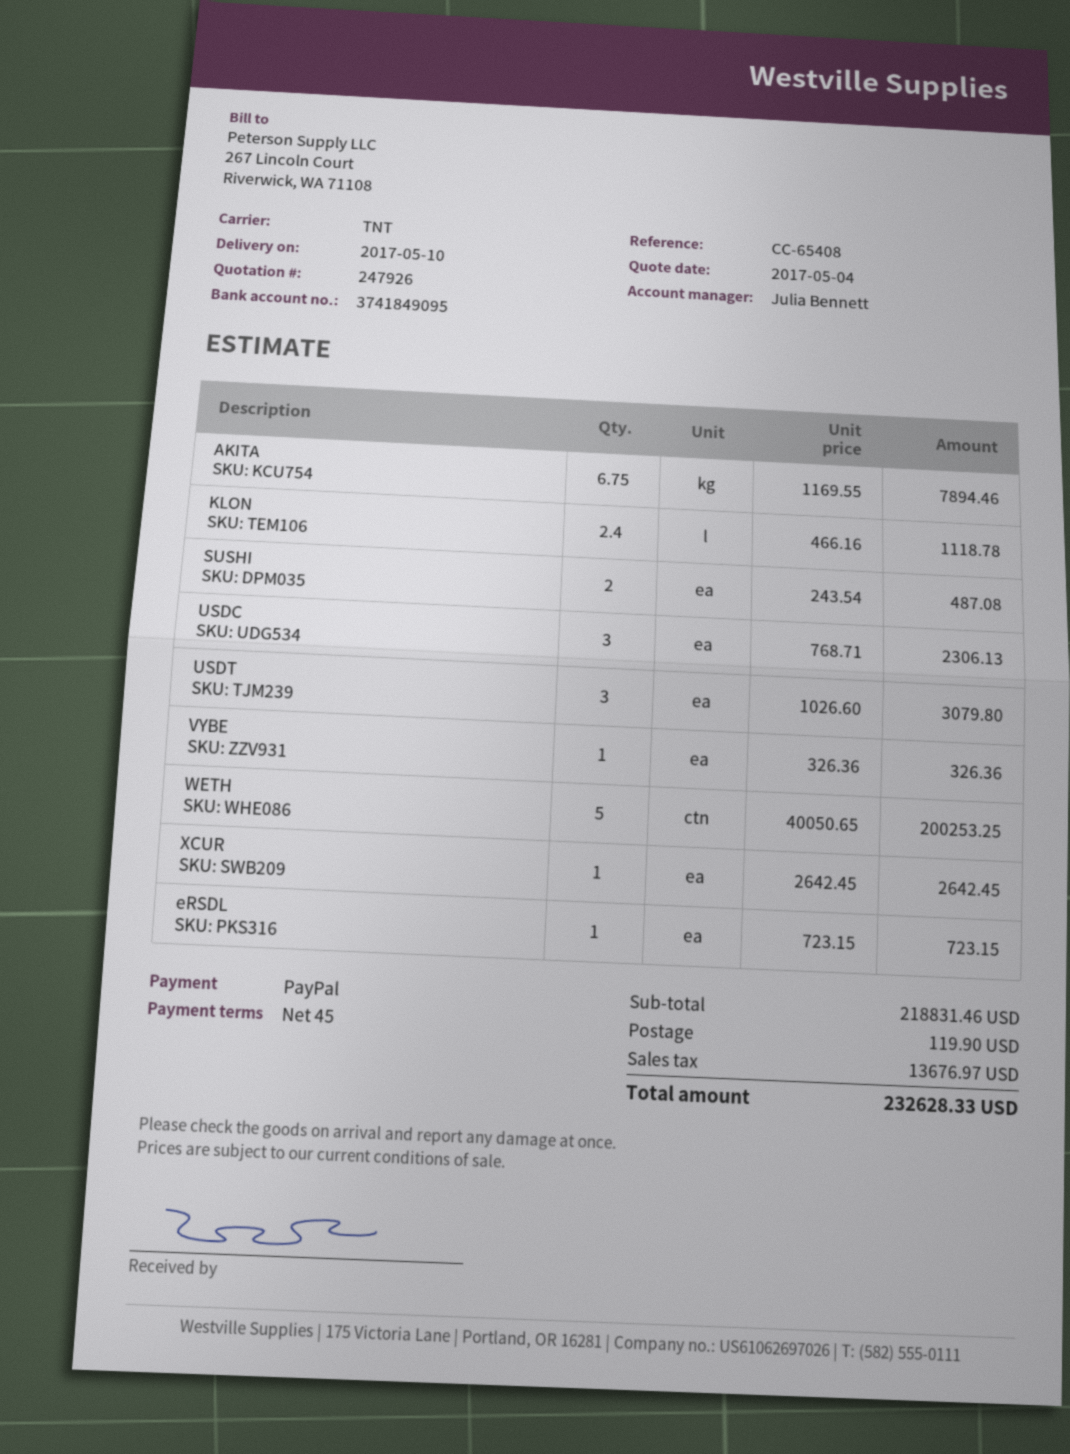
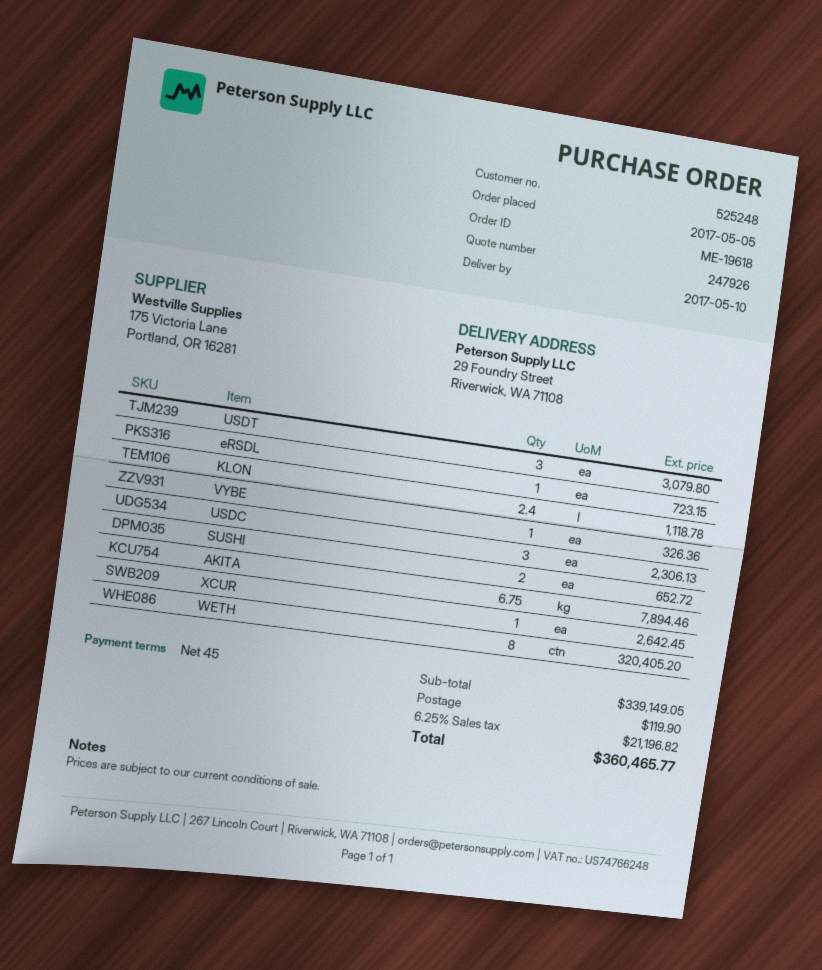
SUSHI: 2 for 487.08 -> 2 for 652.72
WETH: 5 for 200253.25 -> 8 for 320405.20
subtotal: 218831.46 -> 339149.05
tax: 13676.97 -> 21196.82
total: 232628.33 -> 360465.77

